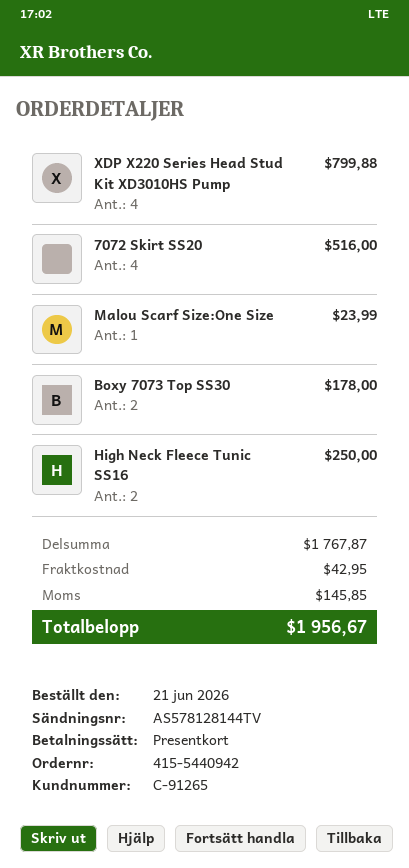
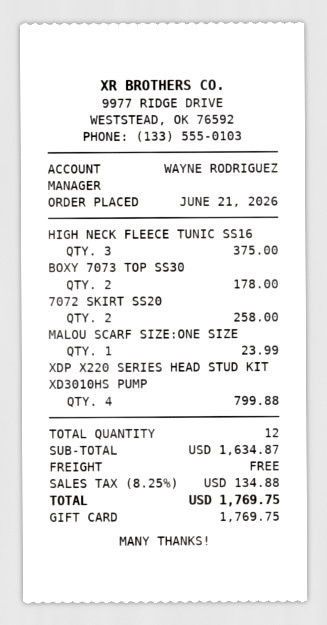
7072 Skirt SS20: 4 for 516.00 -> 2 for 258.00
High Neck Fleece Tunic SS16: 2 for 250.00 -> 3 for 375.00
subtotal: 1767.87 -> 1634.87
shipping: 42.95 -> 0.00
tax: 145.85 -> 134.88
total: 1956.67 -> 1769.75

